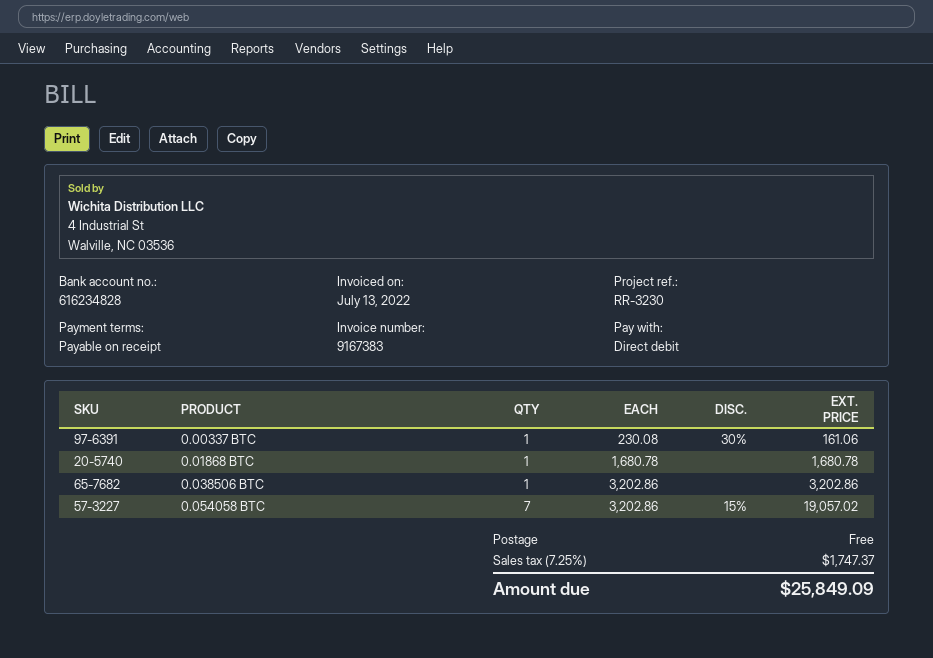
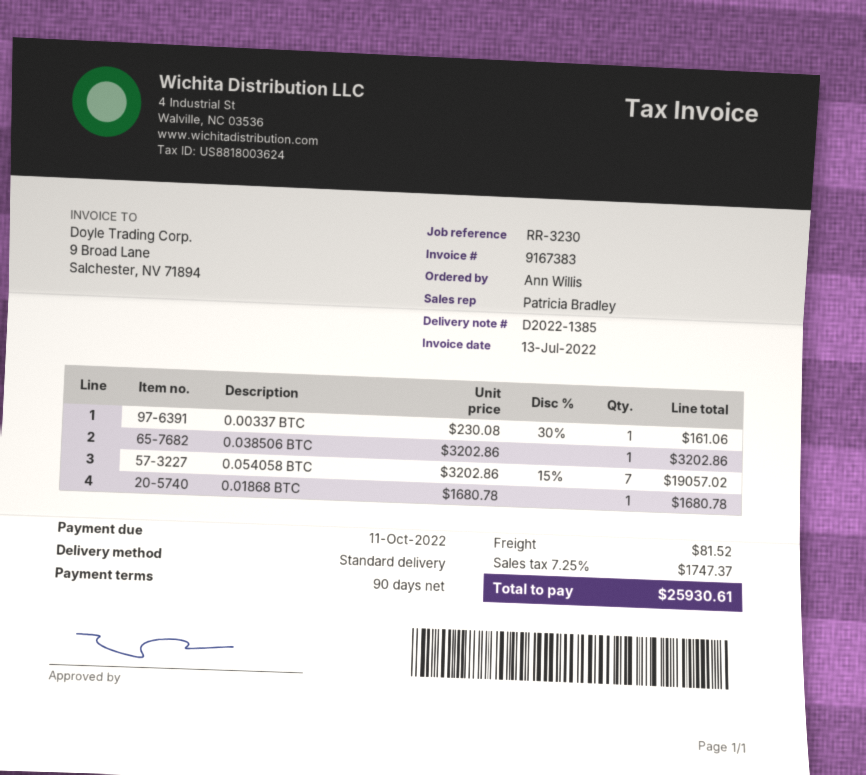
payment terms: on receipt -> 90 days
shipping: 0.00 -> 81.52
total: 25849.09 -> 25930.61

